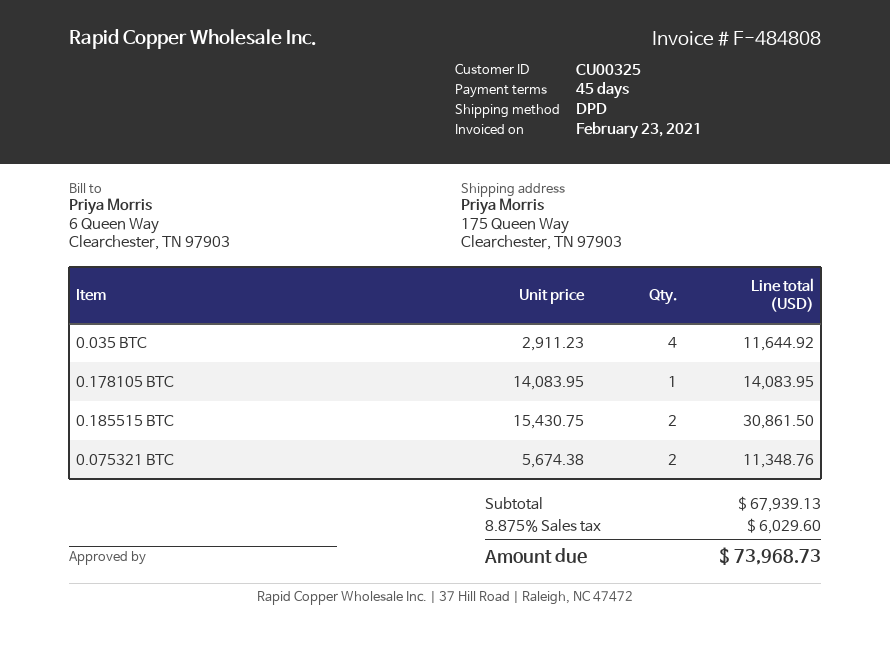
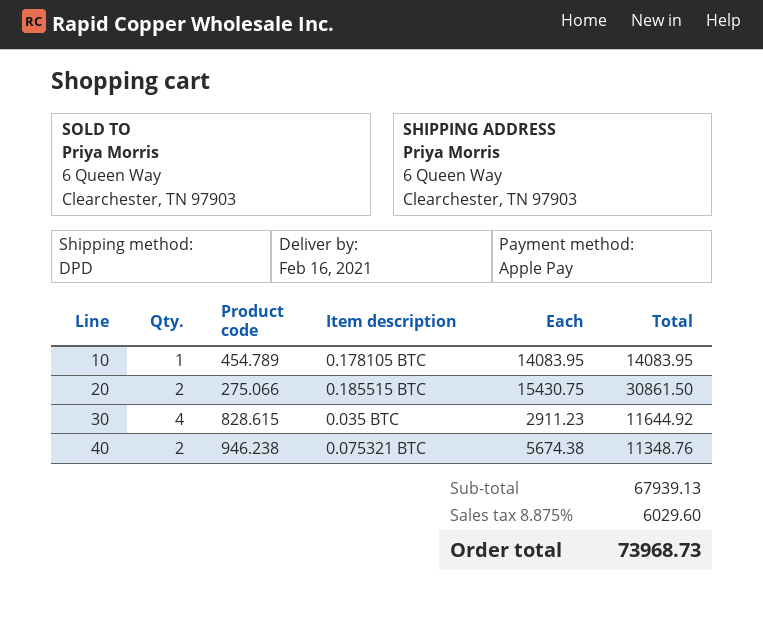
ship to: 175 Queen Way, Clearchester, TN 97903 -> 6 Queen Way, Clearchester, TN 97903

